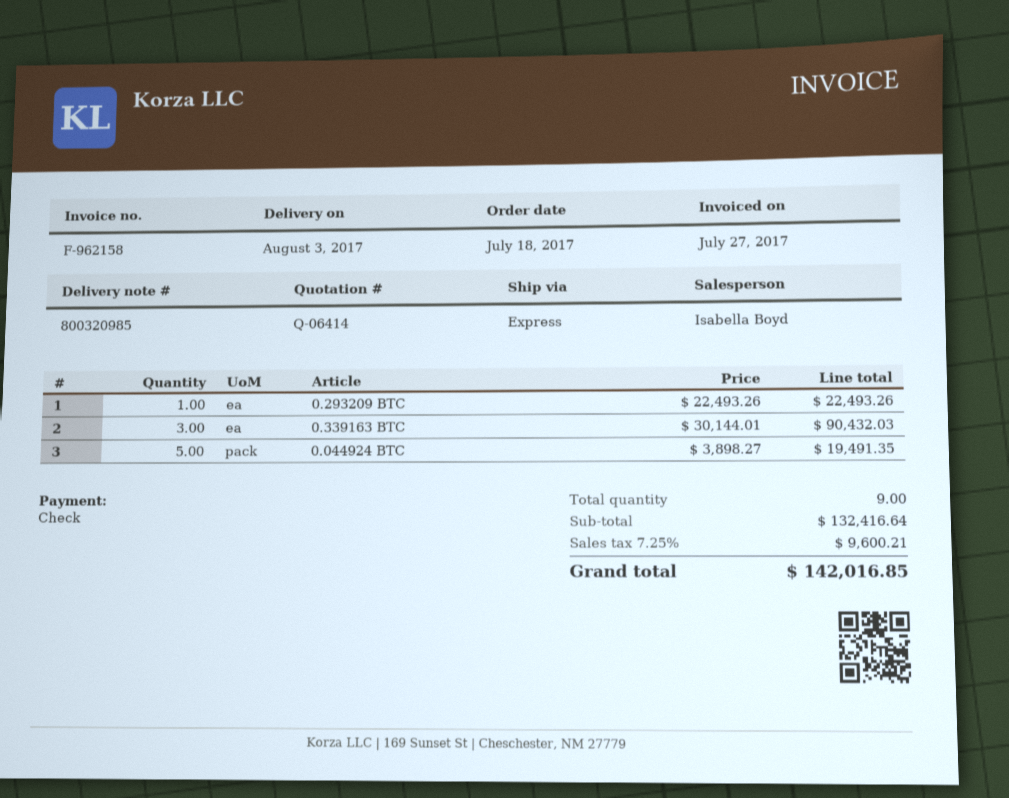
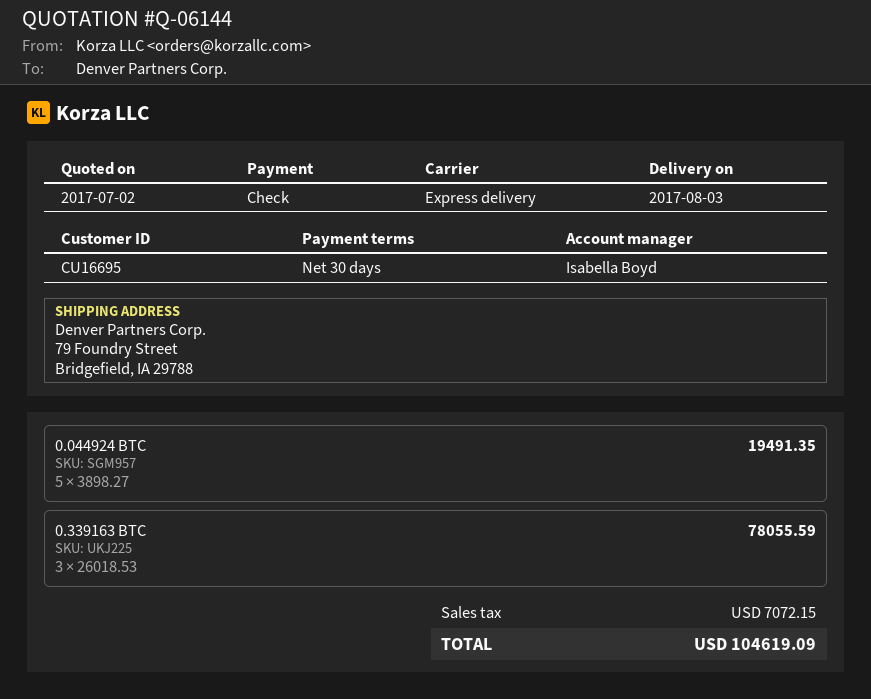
quote number: Q-06414 -> Q-06144
0.293209 BTC: 1 x 22493.26 = 22493.26 -> none
0.339163 BTC: 3 x 30144.01 = 90432.03 -> 3 x 26018.53 = 78055.59
tax: 9600.21 -> 7072.15
total: 142016.85 -> 104619.09

